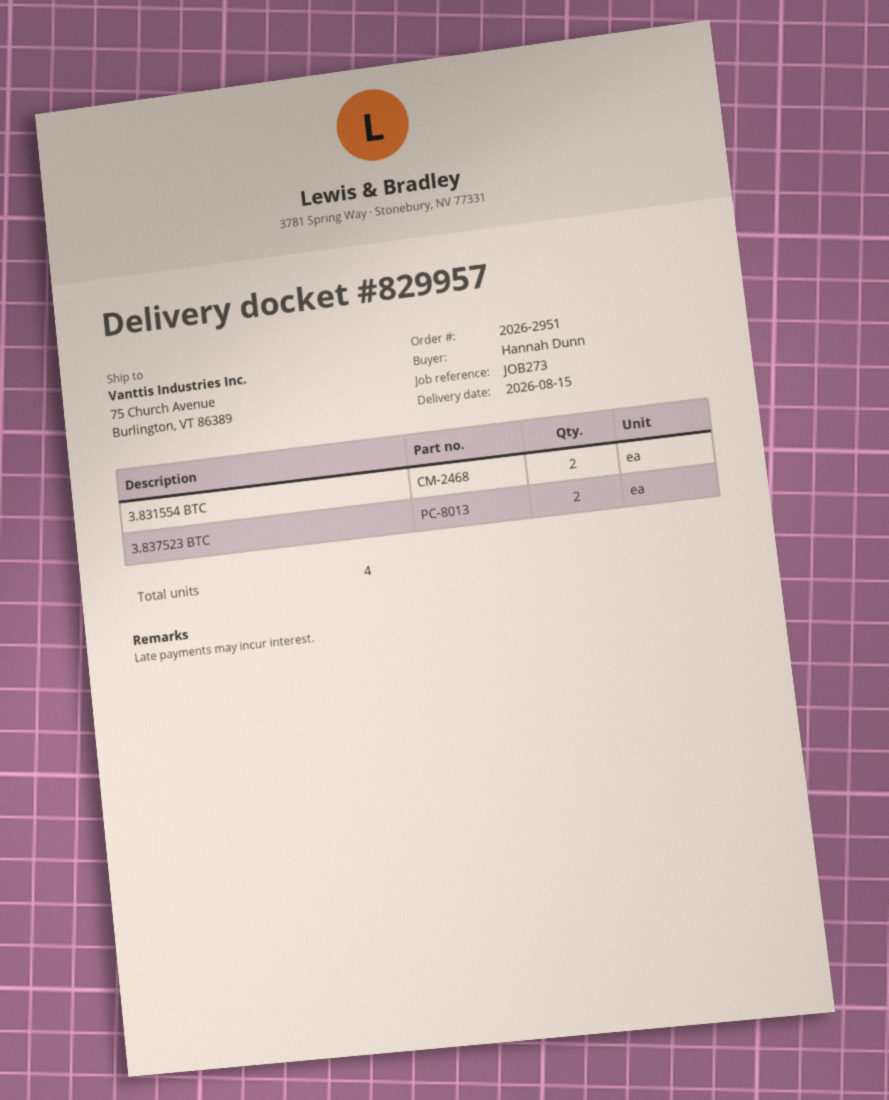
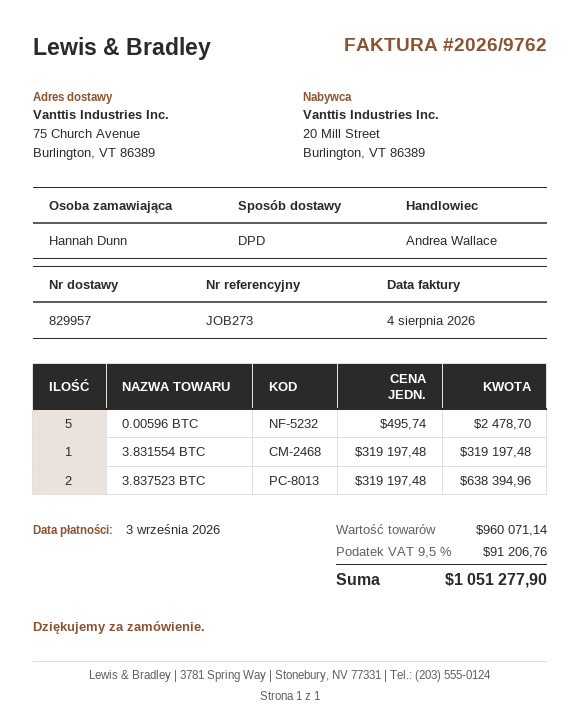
3.831554 BTC: 2 -> 1
0.00596 BTC: none -> 5

